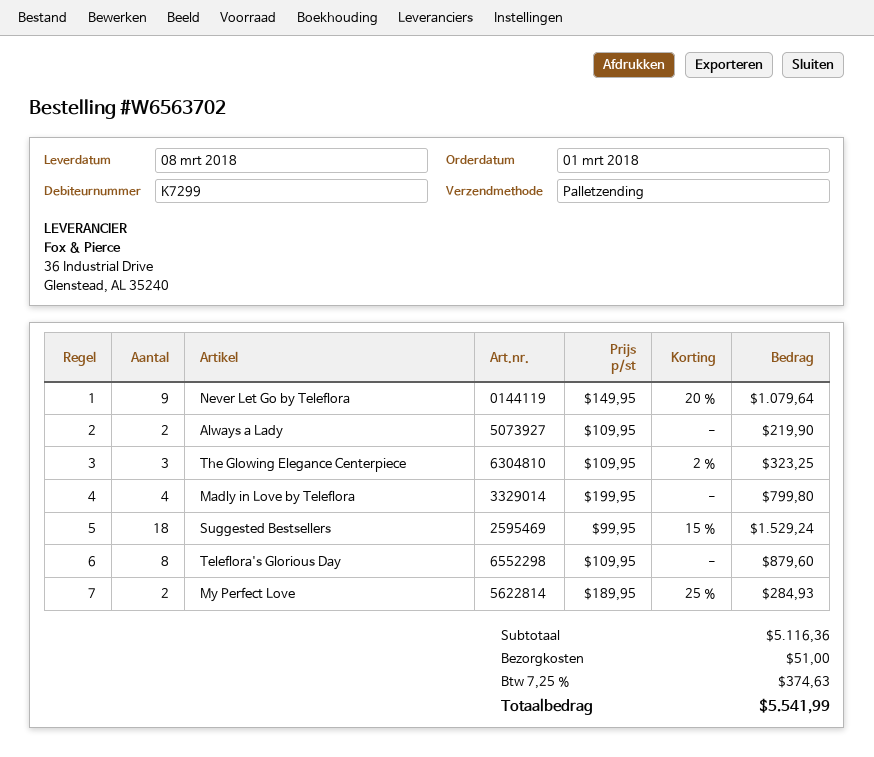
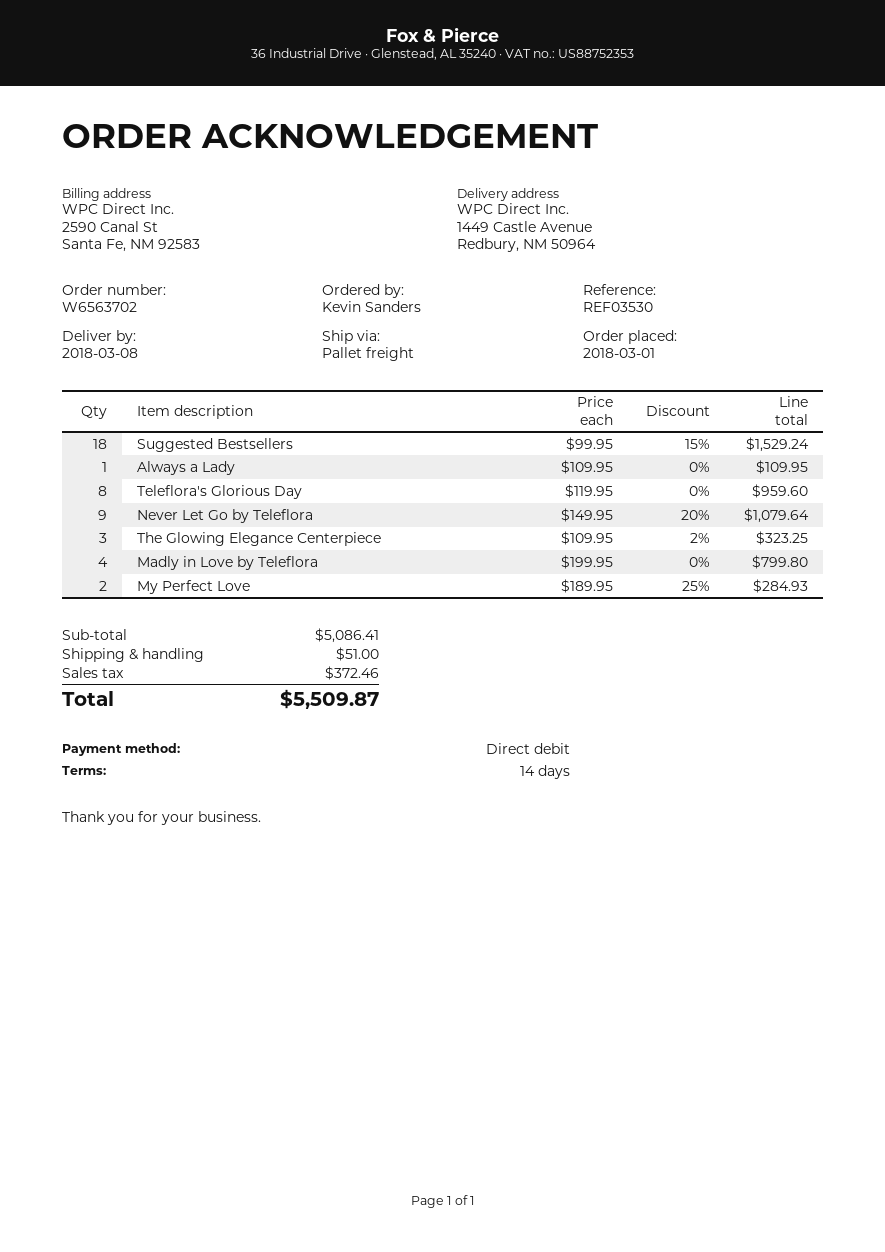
Always a Lady: 2 x 109.95 = 219.90 -> 1 x 109.95 = 109.95
Teleflora's Glorious Day: 8 x 109.95 = 879.60 -> 8 x 119.95 = 959.60
subtotal: 5116.36 -> 5086.41
tax: 374.63 -> 372.46
total: 5541.99 -> 5509.87

